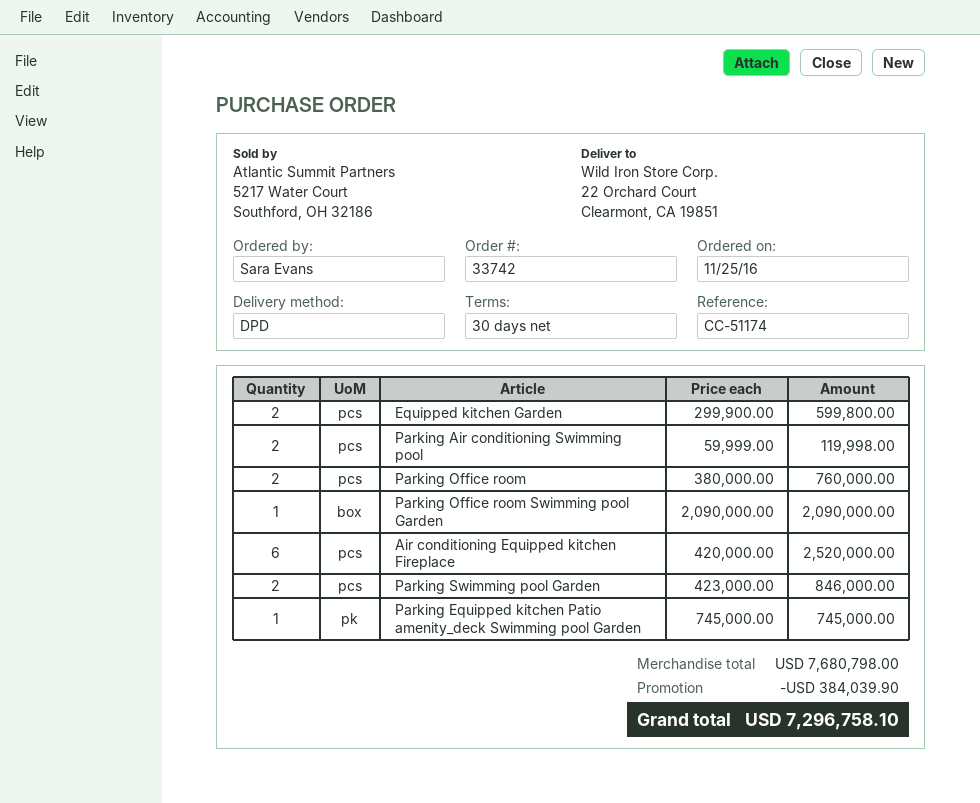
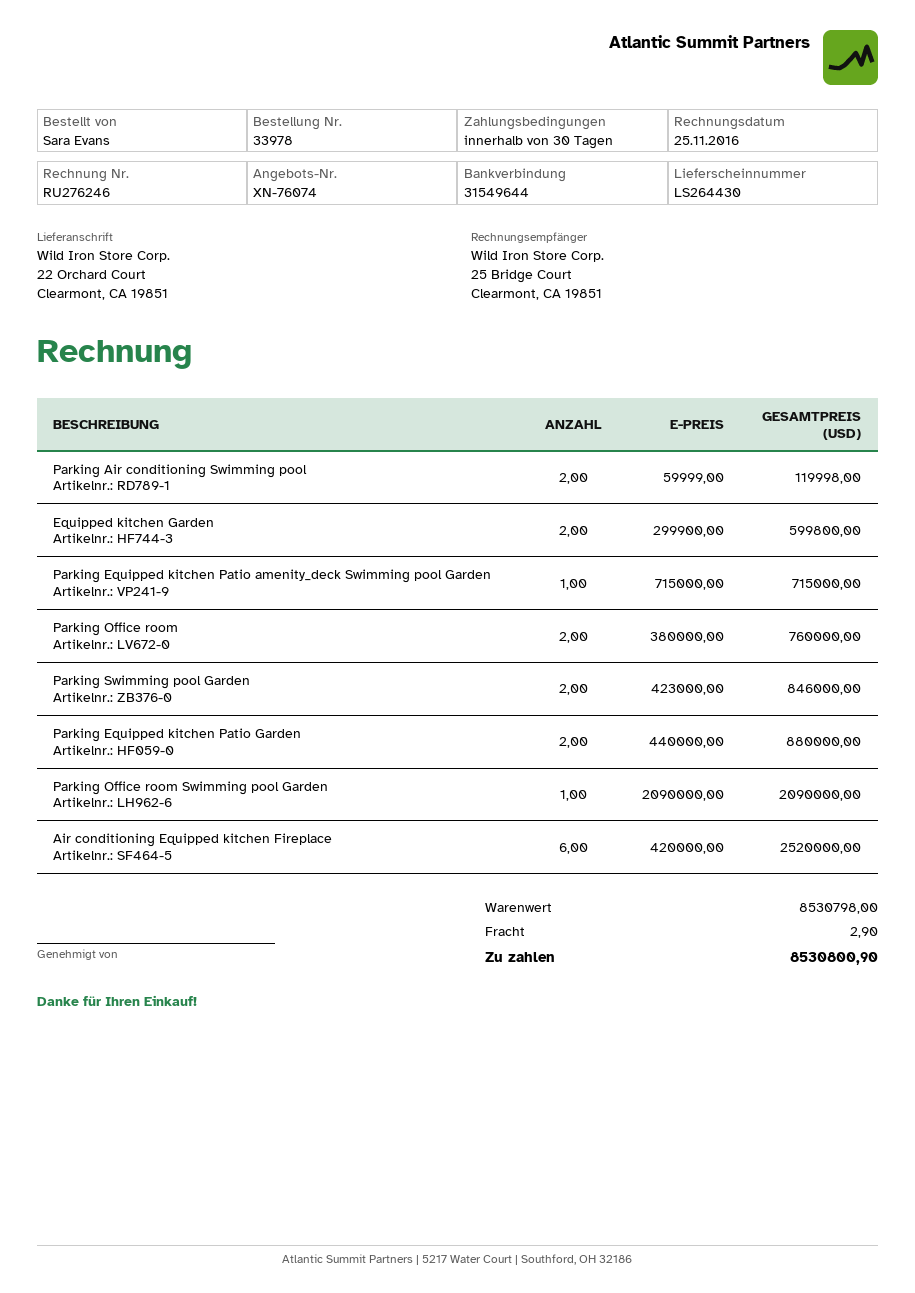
order number: 33742 -> 33978
Parking Equipped kitchen Patio amenity_deck Swimming pool Garden: 1 x 745000.00 = 745000.00 -> 1 x 715000.00 = 715000.00
Parking Equipped kitchen Patio Garden: none -> 2 x 440000.00 = 880000.00
subtotal: 7680798.00 -> 8530798.00
discount: 384039.90 -> none
shipping: none -> 2.90
total: 7296758.10 -> 8530800.90

